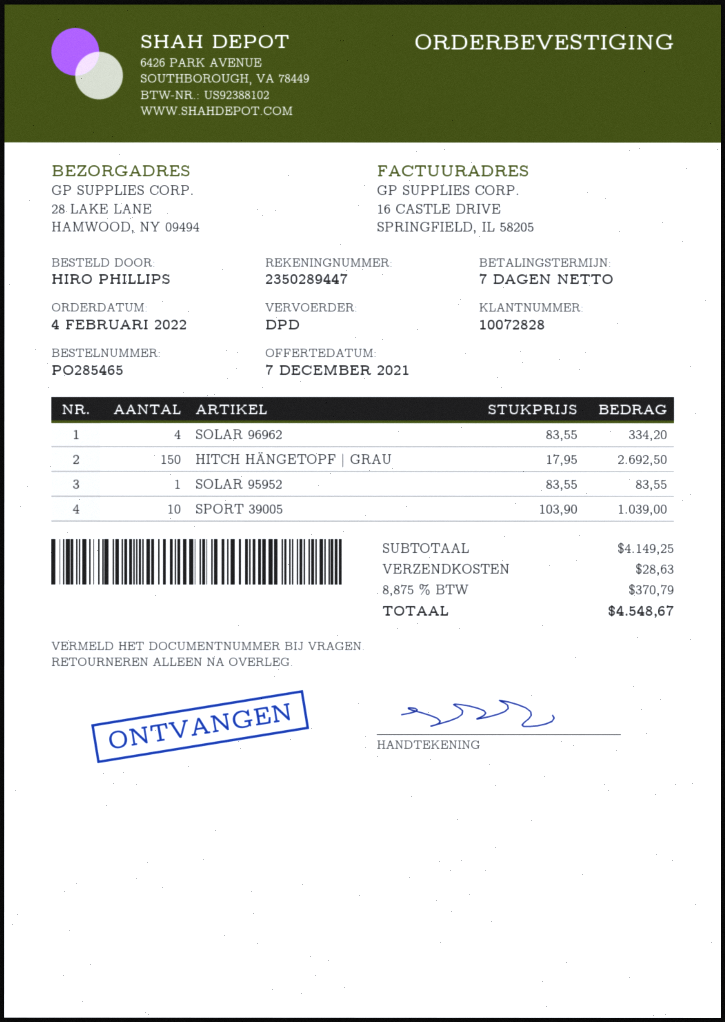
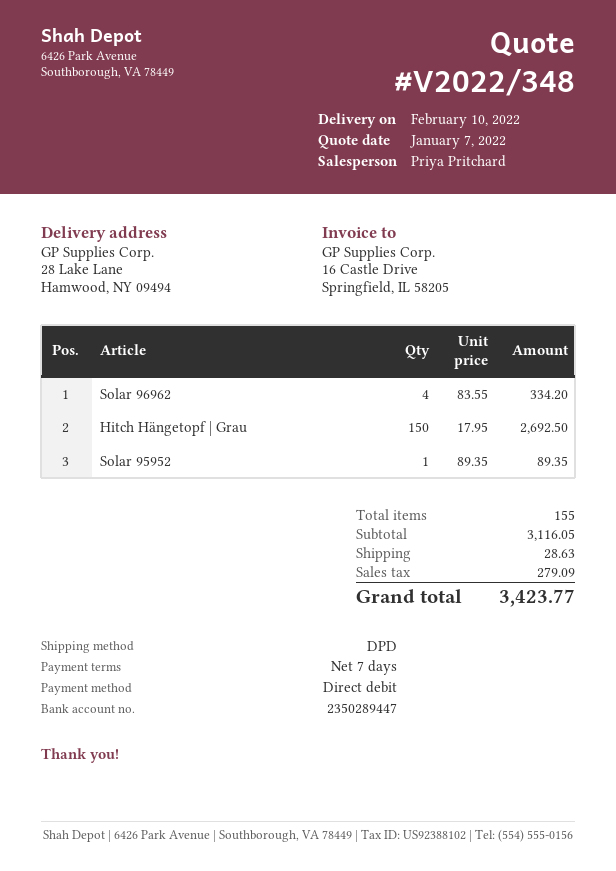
quote date: 2021-12-07 -> 2022-01-07
SOLAR 95952: 1 x 83.55 = 83.55 -> 1 x 89.35 = 89.35
SPORT 39005: 10 x 103.90 = 1039.00 -> none
subtotal: 4149.25 -> 3116.05
tax: 370.79 -> 279.09
total: 4548.67 -> 3423.77

